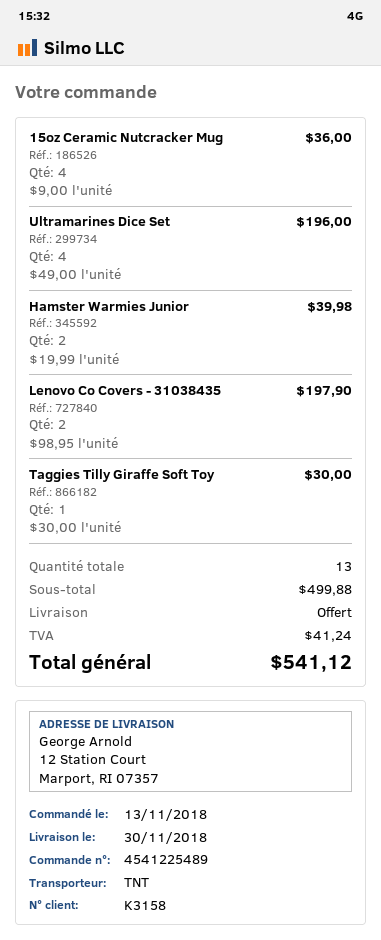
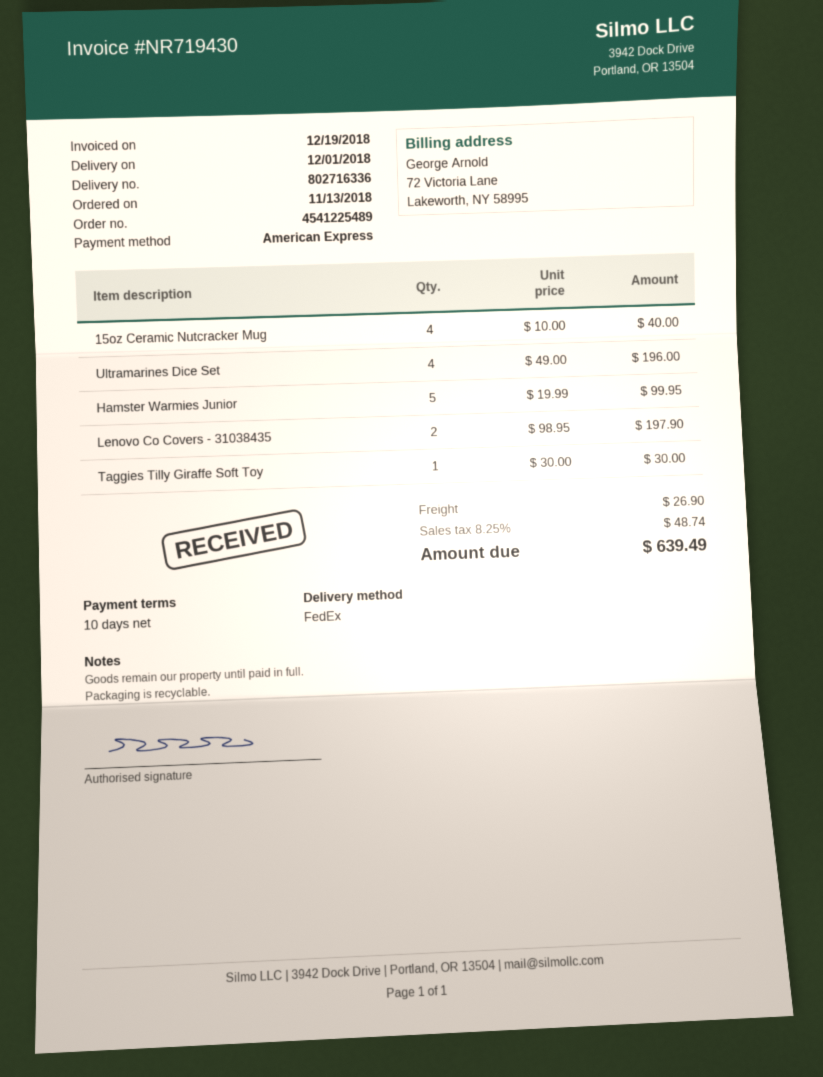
delivery date: 2018-11-30 -> 2018-12-01
shipping method: TNT -> FedEx
15oz Ceramic Nutcracker Mug: 4 x 9.00 = 36.00 -> 4 x 10.00 = 40.00
Hamster Warmies Junior: 2 x 19.99 = 39.98 -> 5 x 19.99 = 99.95
shipping: 0.00 -> 26.90
tax: 41.24 -> 48.74
total: 541.12 -> 639.49

